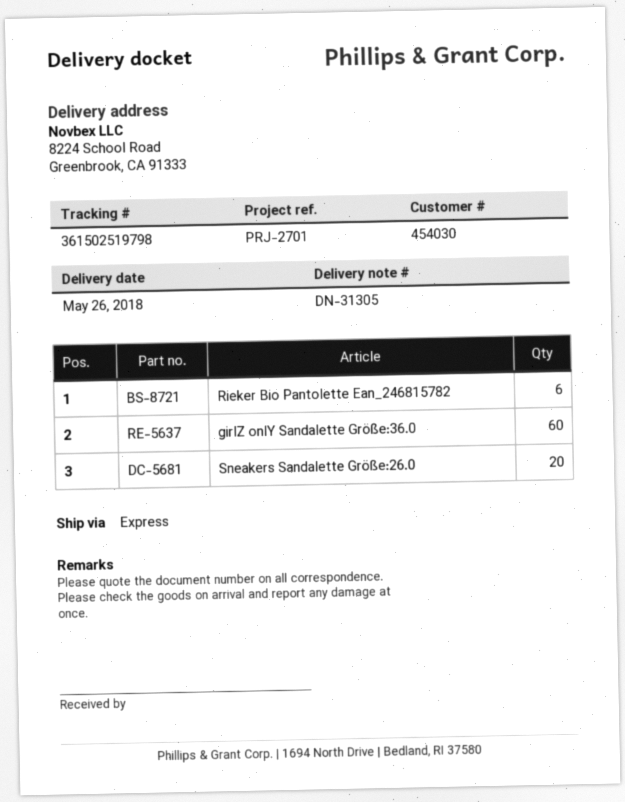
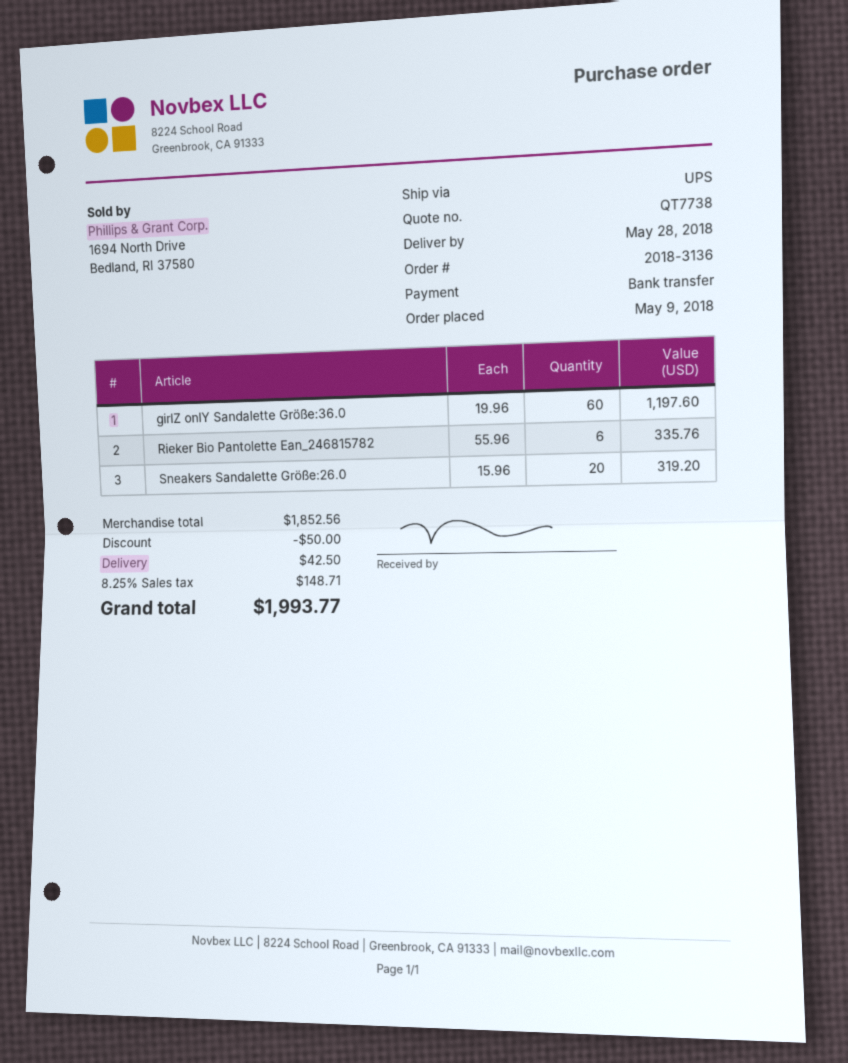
delivery date: 2018-05-26 -> 2018-05-28
shipping method: express -> UPS

